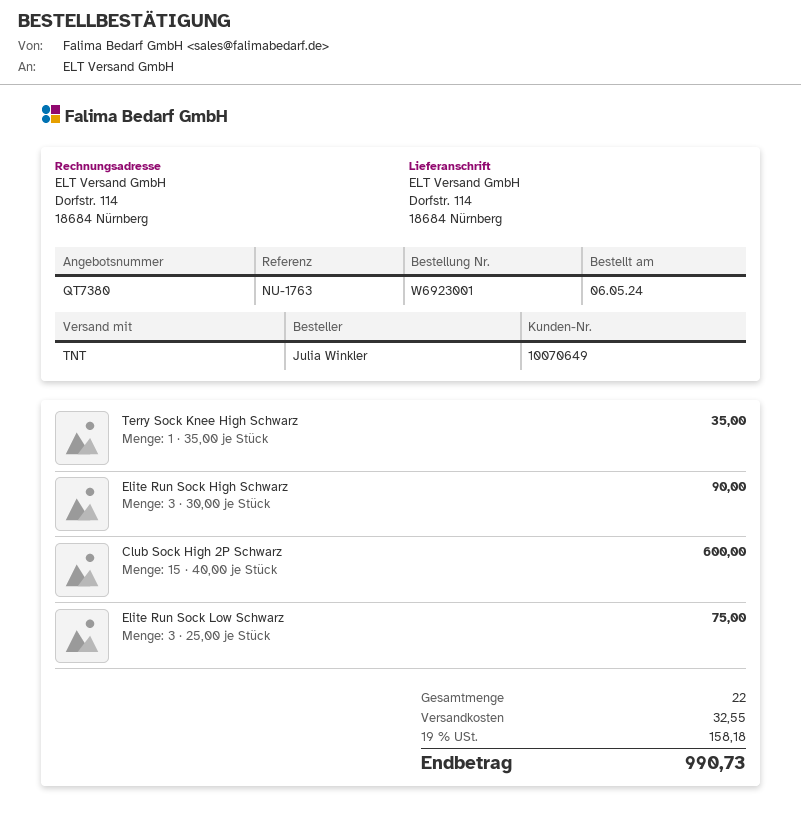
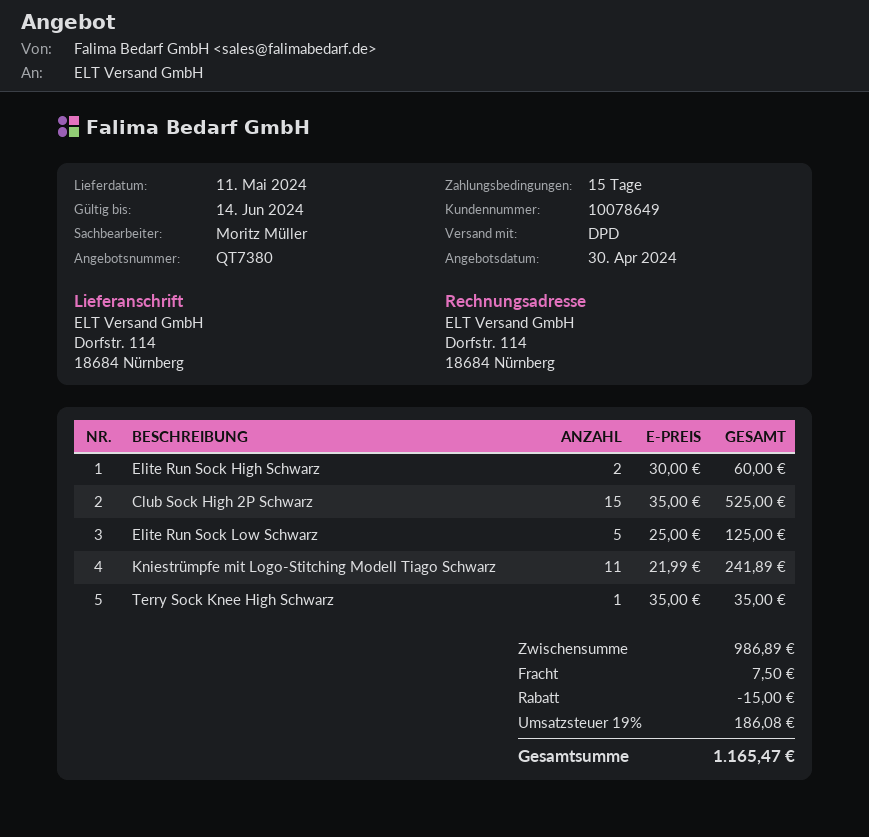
customer number: 10070649 -> 10078649
shipping method: TNT -> DPD
Elite Run Sock High Schwarz: 3 x 30.00 = 90.00 -> 2 x 30.00 = 60.00
Club Sock High 2P Schwarz: 15 x 40.00 = 600.00 -> 15 x 35.00 = 525.00
Elite Run Sock Low Schwarz: 3 x 25.00 = 75.00 -> 5 x 25.00 = 125.00
Kniestrümpfe mit Logo-Stitching Modell Tiago Schwarz: none -> 11 x 21.99 = 241.89
discount: none -> 15.00
shipping: 32.55 -> 7.50
tax: 19% = 158.18 -> 19% = 186.08
total: 990.73 -> 1165.47

